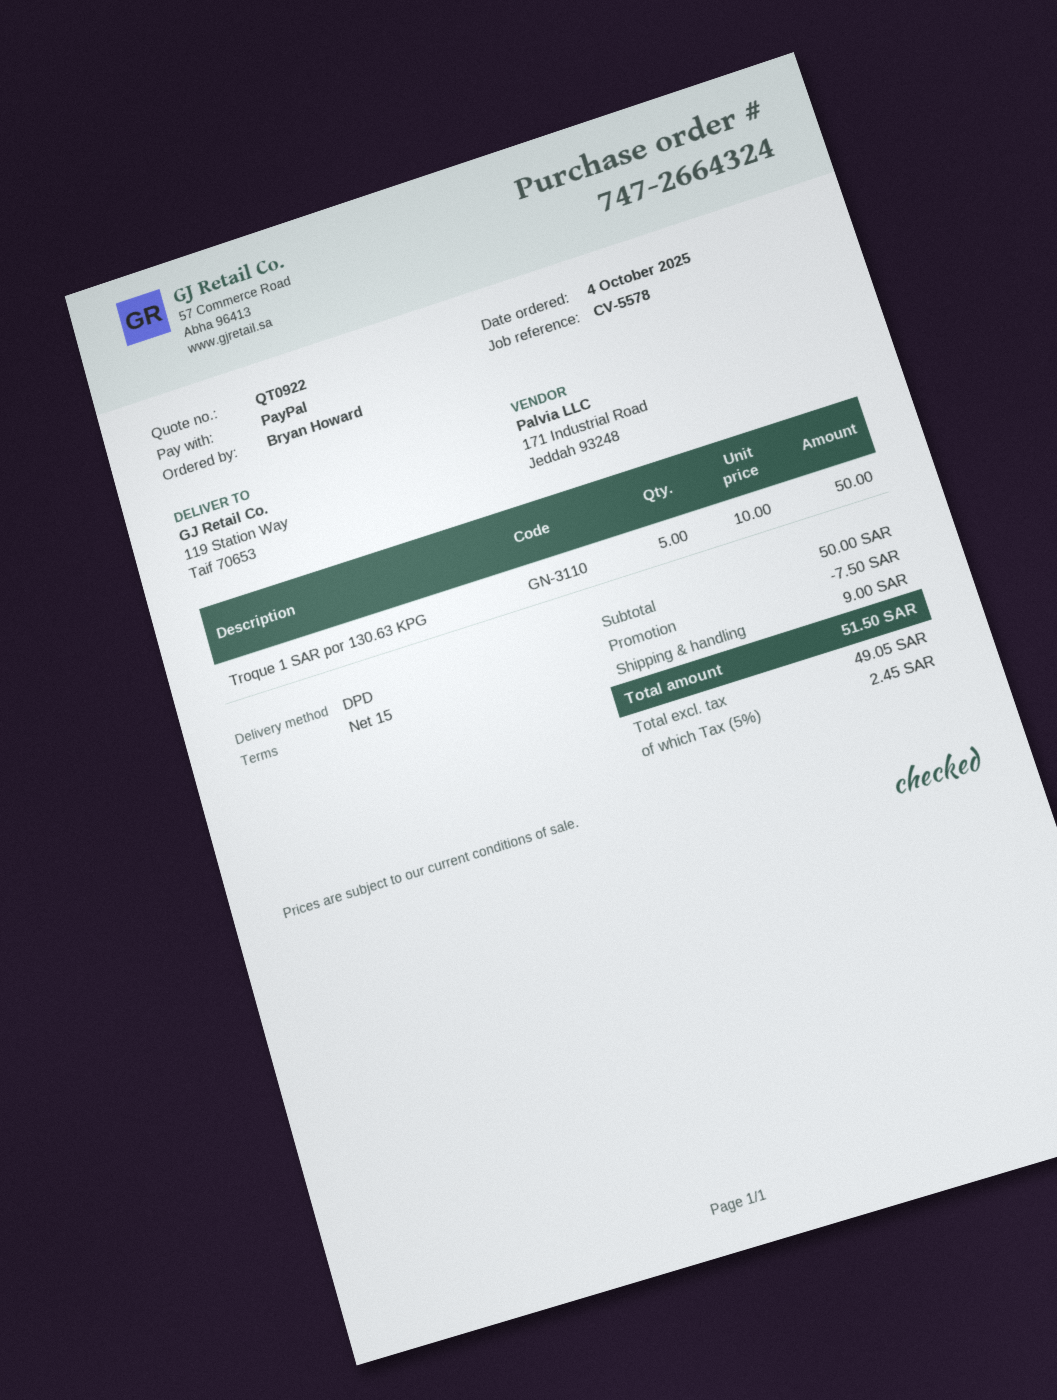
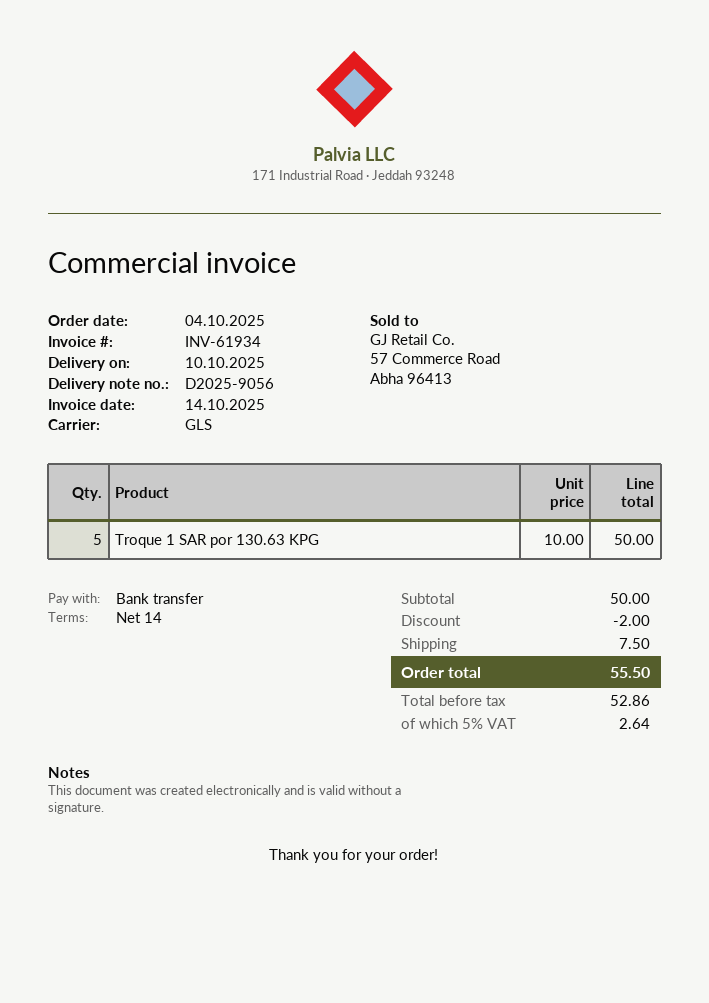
payment terms: 15 days -> 14 days
payment method: PayPal -> bank transfer
shipping method: DPD -> GLS
discount: 7.50 -> 2.00
shipping: 9.00 -> 7.50
net: 49.05 -> 52.86
tax: 5% = 2.45 -> 5% = 2.64
total: 51.50 -> 55.50

